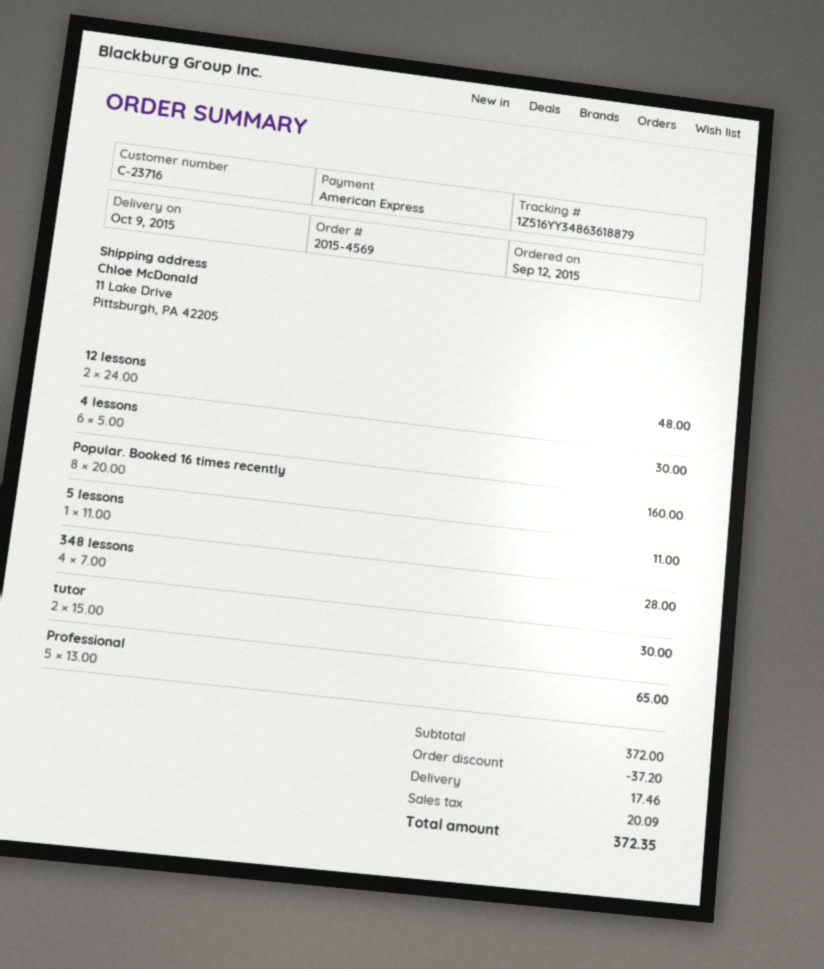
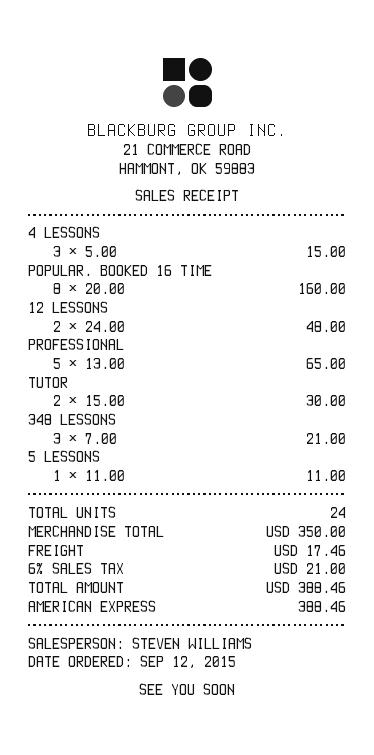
4 lessons: 6 x 5.00 = 30.00 -> 3 x 5.00 = 15.00
348 lessons: 4 x 7.00 = 28.00 -> 3 x 7.00 = 21.00
subtotal: 372.00 -> 350.00
discount: 37.20 -> none
tax: 20.09 -> 21.00
total: 372.35 -> 388.46

